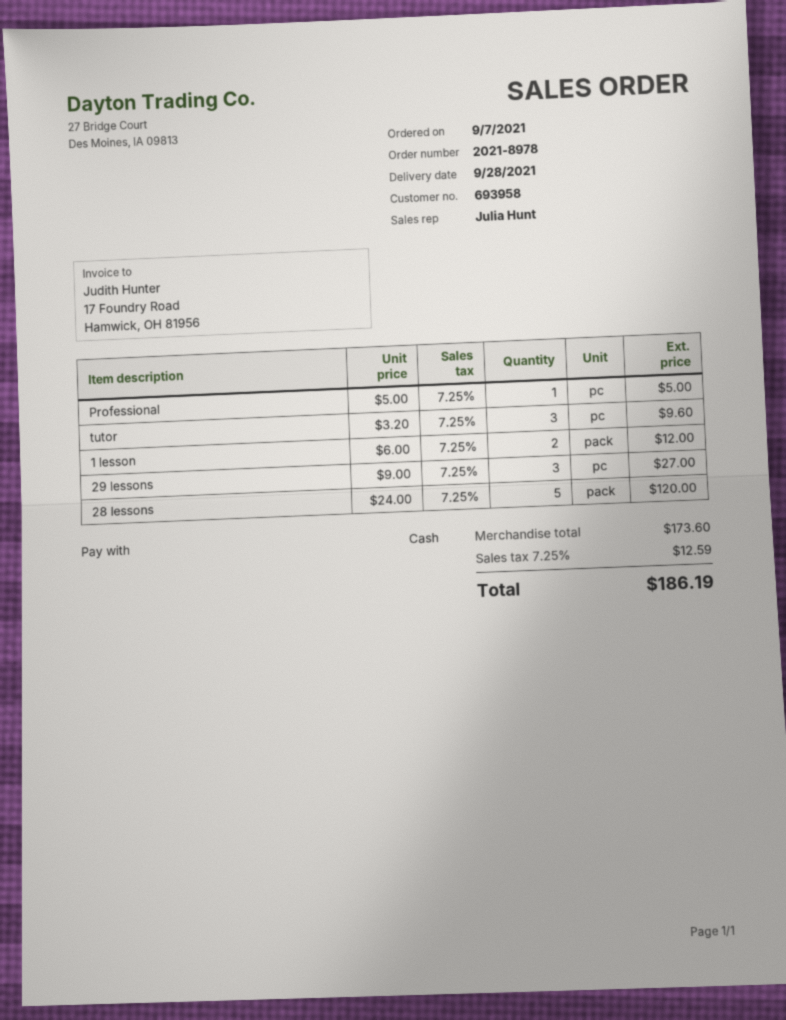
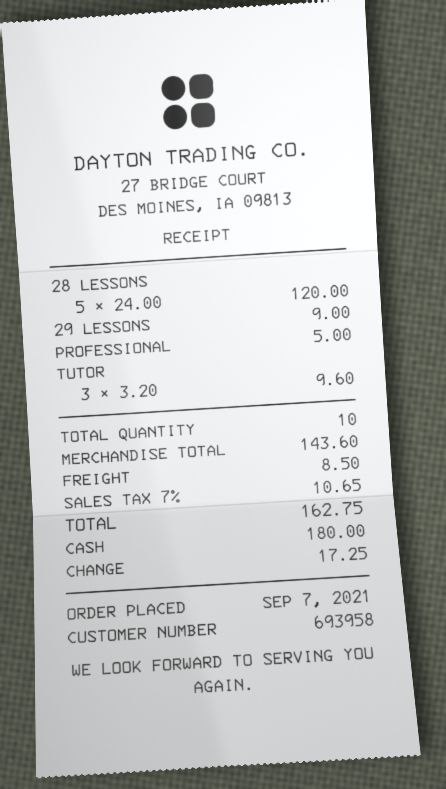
1 lesson: 2 x 6.00 = 12.00 -> none
29 lessons: 3 x 9.00 = 27.00 -> 1 x 9.00 = 9.00
subtotal: 173.60 -> 143.60
shipping: none -> 8.50
tax: 7.25% = 12.59 -> 7% = 10.65
total: 186.19 -> 162.75

